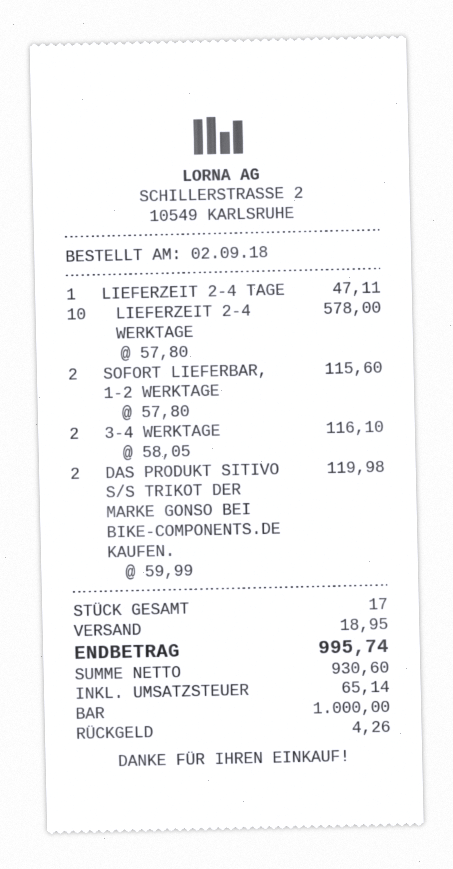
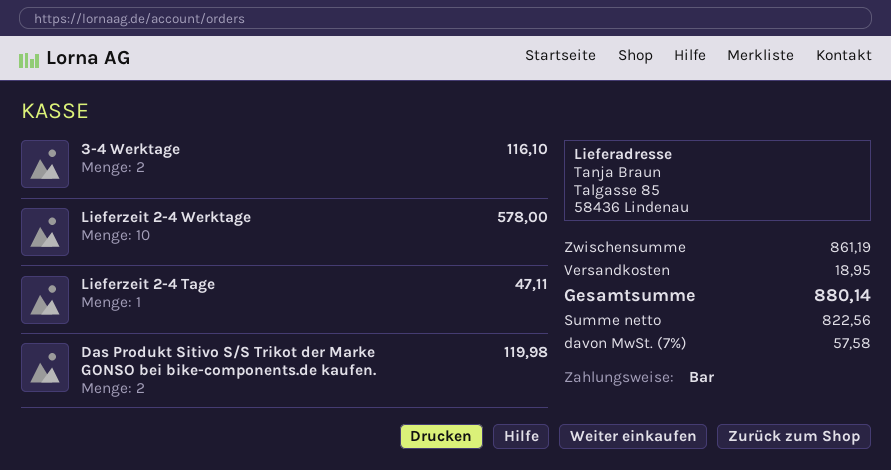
SOFORT LIEFERBAR, 1-2 WERKTAGE: 2 for 115.60 -> none
net: 930.60 -> 822.56
tax: 65.14 -> 57.58
total: 995.74 -> 880.14

